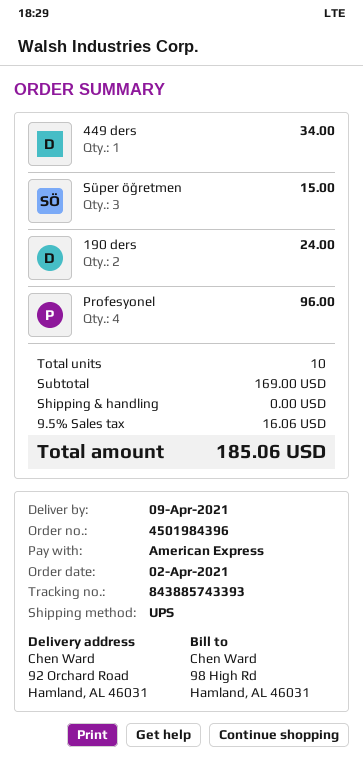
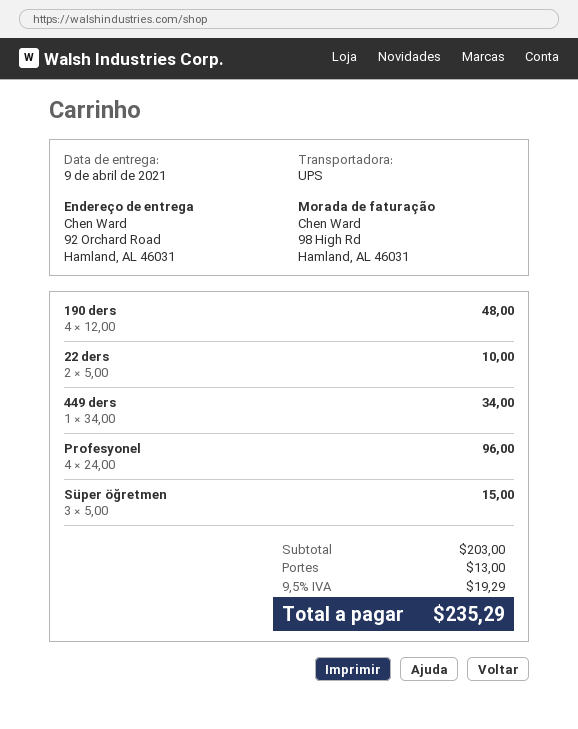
190 ders: 2 for 24.00 -> 4 for 48.00
22 ders: none -> 2 for 10.00
subtotal: 169.00 -> 203.00
shipping: 0.00 -> 13.00
tax: 9.5% = 16.06 -> 9.5% = 19.29
total: 185.06 -> 235.29

